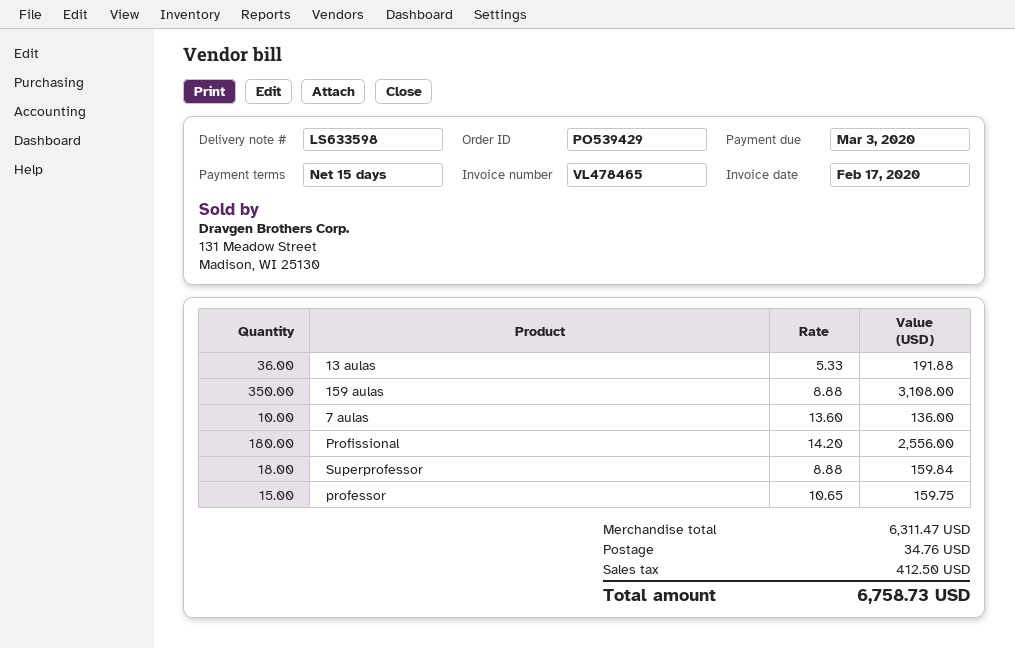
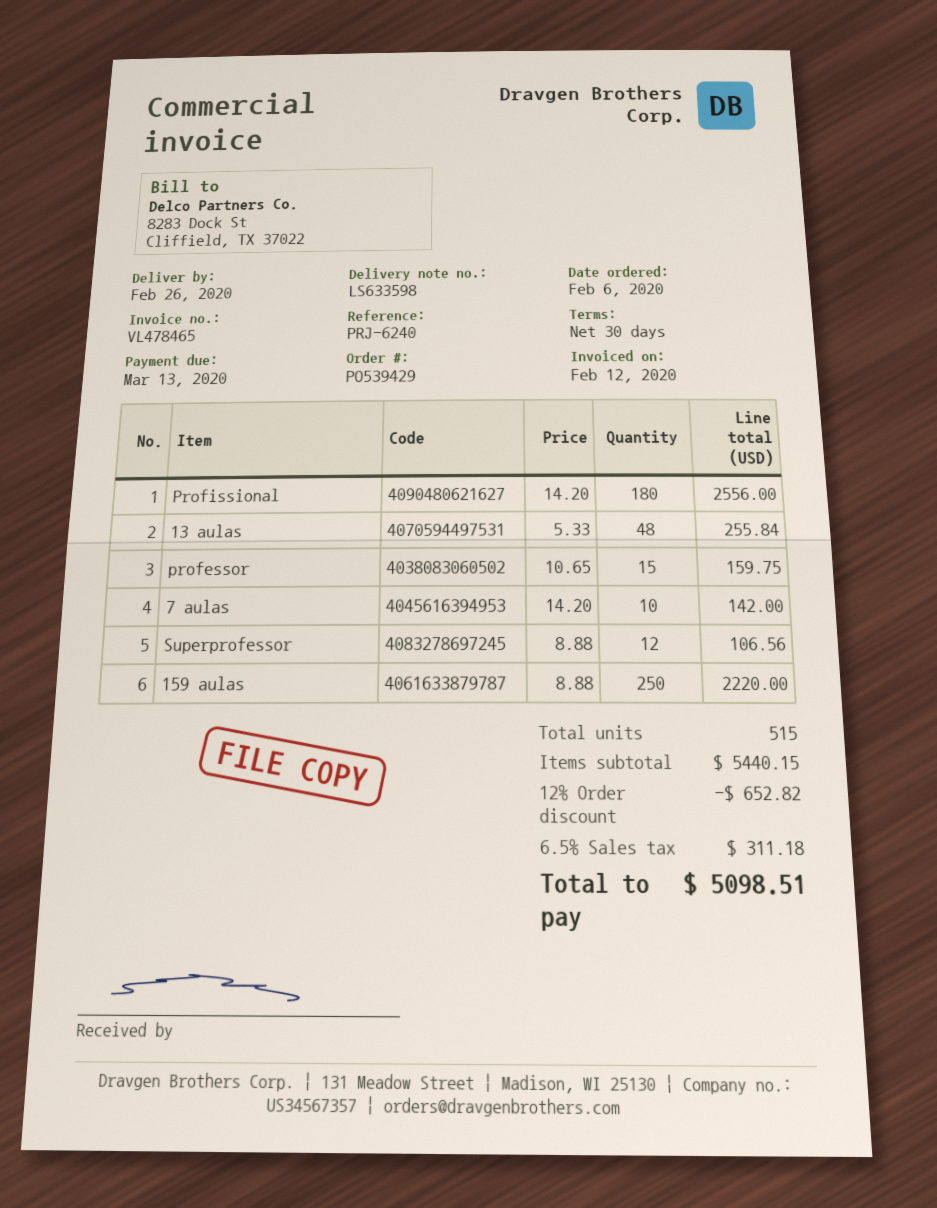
invoice date: 2020-02-17 -> 2020-02-12
payment terms: 15 days -> 30 days
due date: 2020-03-03 -> 2020-03-13
13 aulas: 36 x 5.33 = 191.88 -> 48 x 5.33 = 255.84
159 aulas: 350 x 8.88 = 3108.00 -> 250 x 8.88 = 2220.00
7 aulas: 10 x 13.60 = 136.00 -> 10 x 14.20 = 142.00
Superprofessor: 18 x 8.88 = 159.84 -> 12 x 8.88 = 106.56
subtotal: 6311.47 -> 5440.15
discount: none -> 12% = 652.82
shipping: 34.76 -> none
tax: 412.50 -> 311.18
total: 6758.73 -> 5098.51

